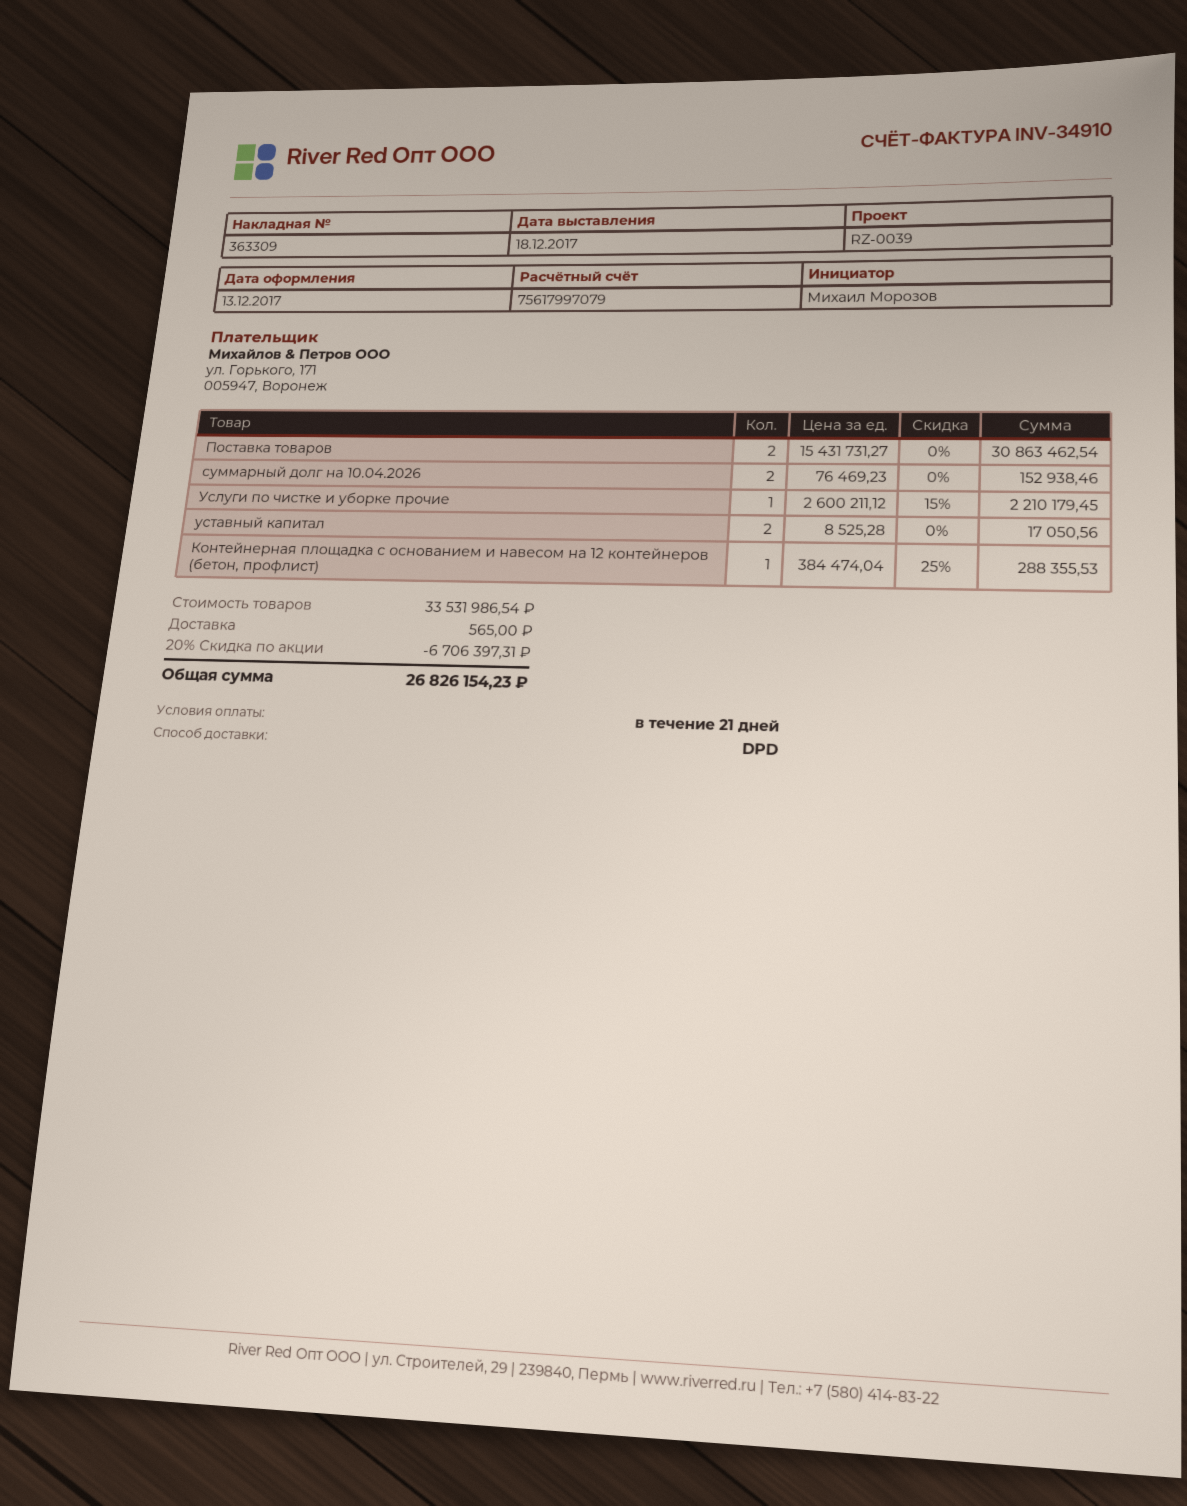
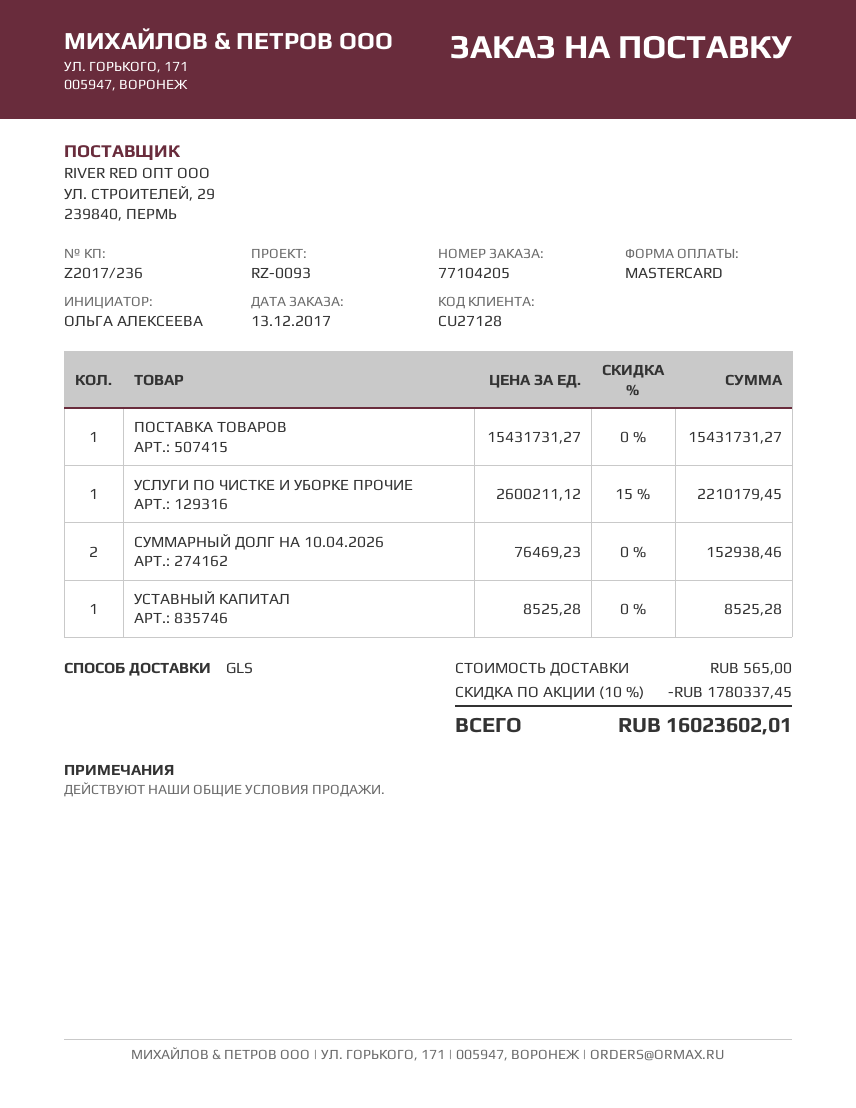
reference: RZ-0039 -> RZ-0093
ordered by: Михаил Морозов -> ОЛЬГА АЛЕКСЕЕВА
shipping method: DPD -> GLS
Поставка товаров: 2 x 15431731.27 = 30863462.54 -> 1 x 15431731.27 = 15431731.27
уставный капитал: 2 x 8525.28 = 17050.56 -> 1 x 8525.28 = 8525.28
Контейнерная площадка с основанием и навесом на 12 контейнеров (бетон, профлист): 1 x 384474.04 - 25% = 288355.53 -> none
discount: 20% = 6706397.31 -> 10% = 1780337.45
total: 26826154.23 -> 16023602.01

